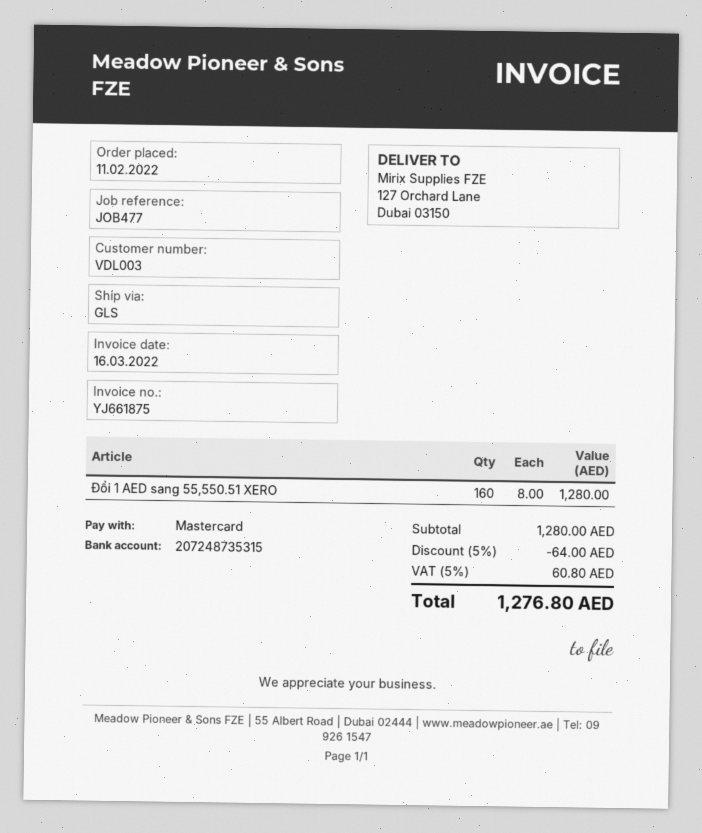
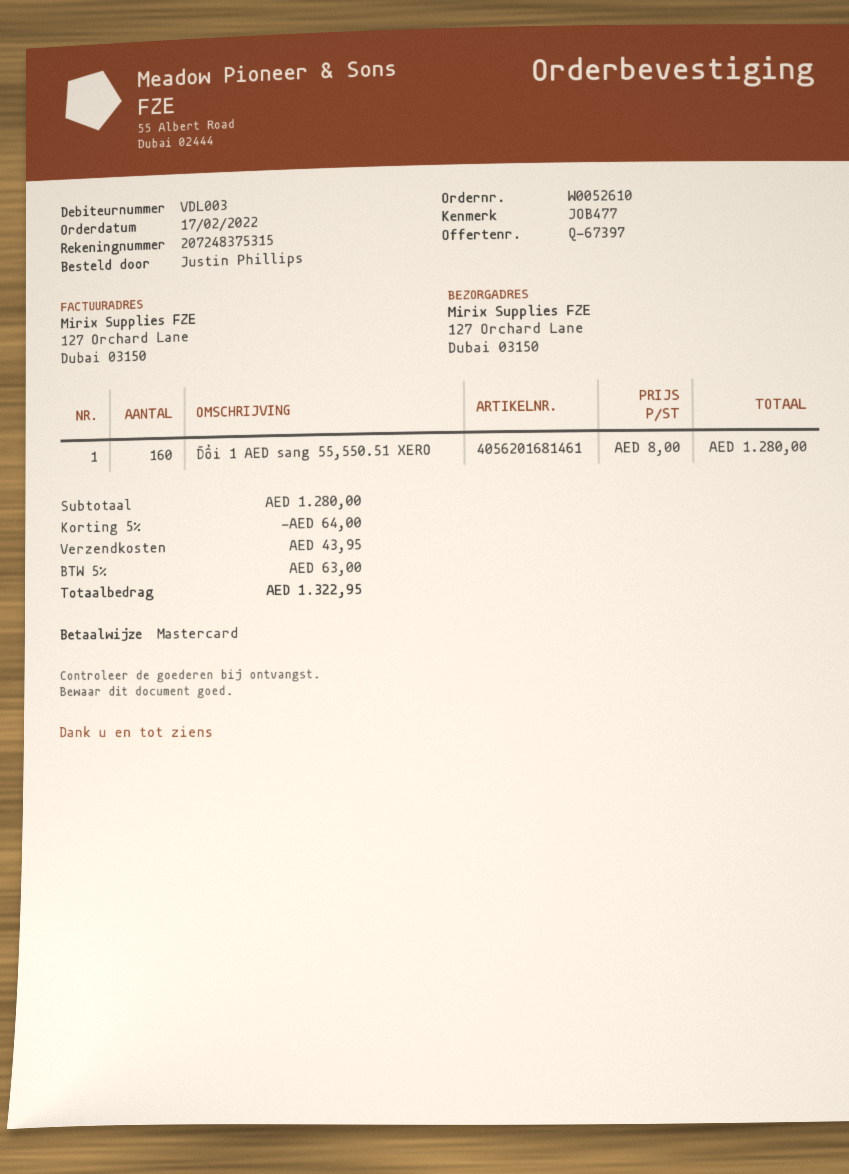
order date: 2022-02-11 -> 2022-02-17
bank account: 207248735315 -> 207248375315
shipping: none -> 43.95
tax: 5% = 60.80 -> 5% = 63.00
total: 1276.80 -> 1322.95

